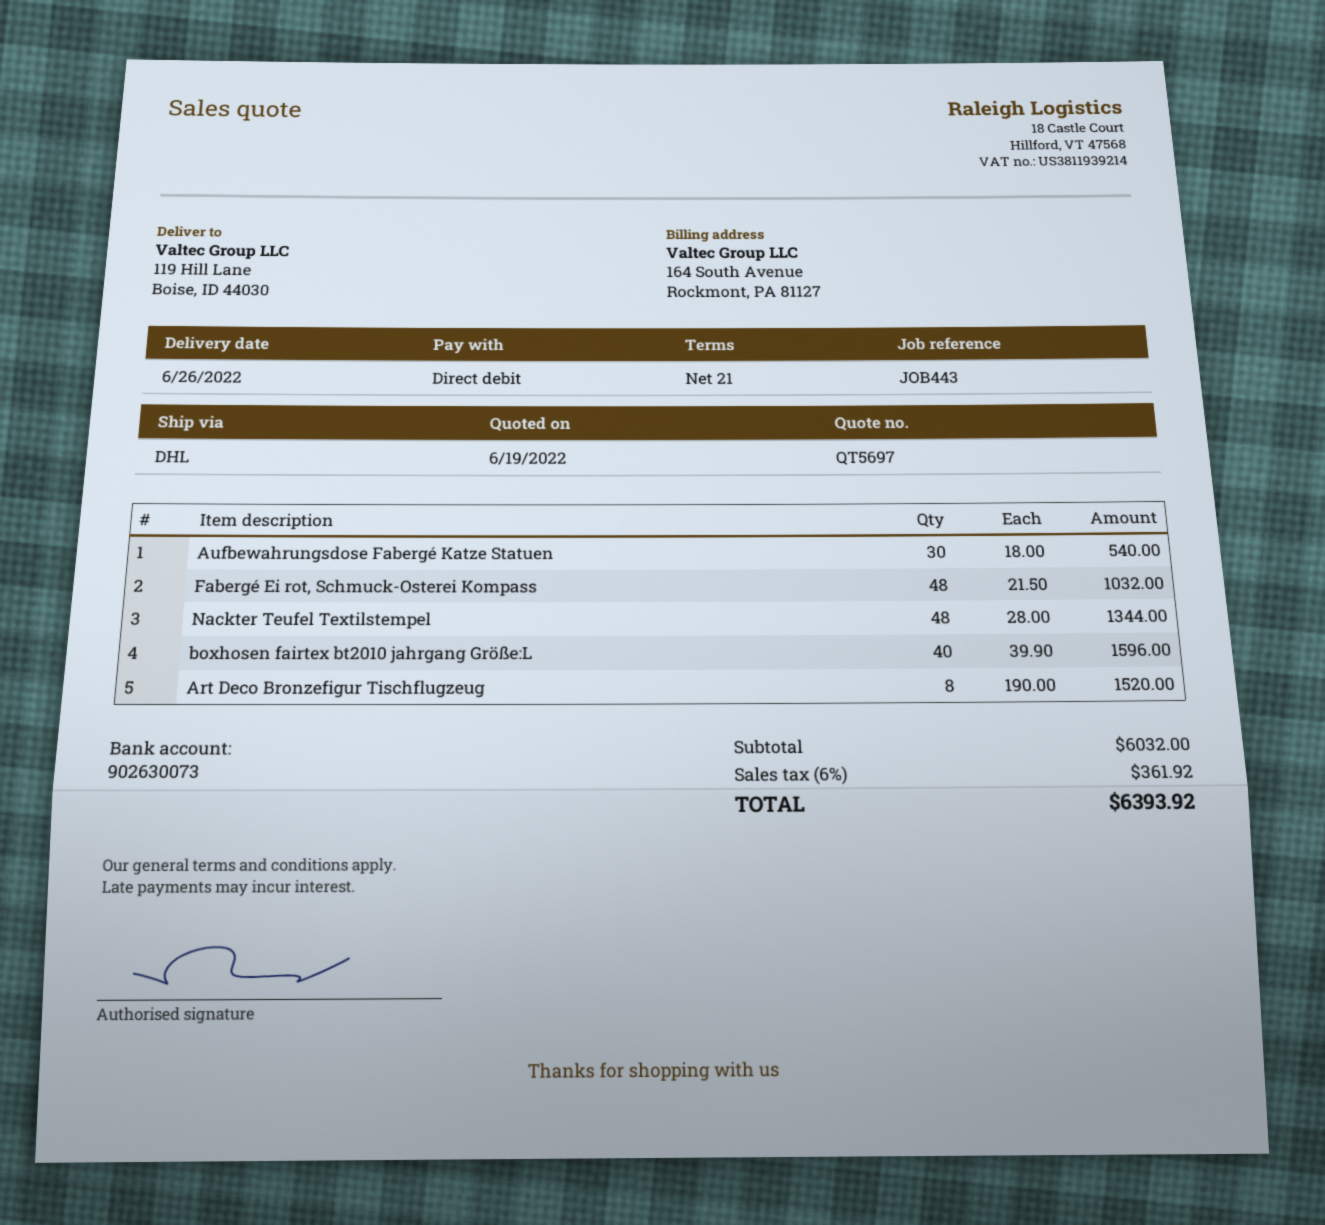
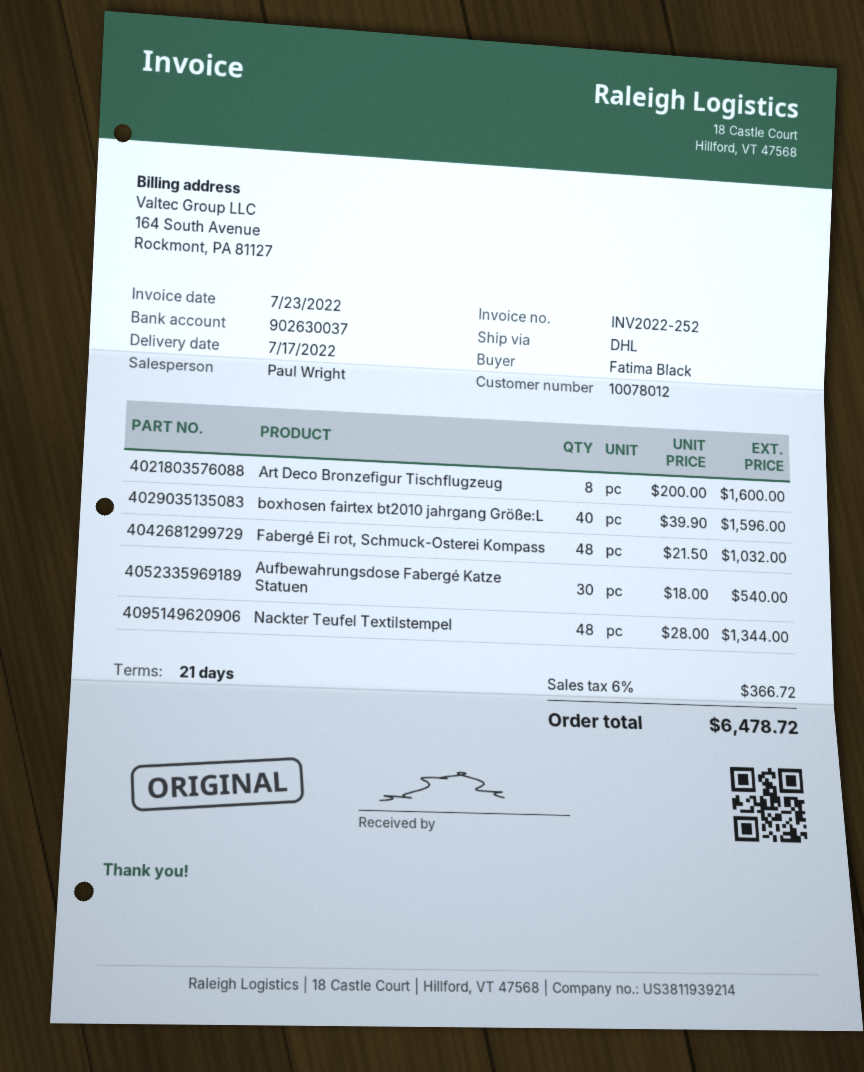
delivery date: 2022-06-26 -> 2022-07-17
bank account: 902630073 -> 902630037
Art Deco Bronzefigur Tischflugzeug: 8 x 190.00 = 1520.00 -> 8 x 200.00 = 1600.00
tax: 6% = 361.92 -> 6% = 366.72
total: 6393.92 -> 6478.72

